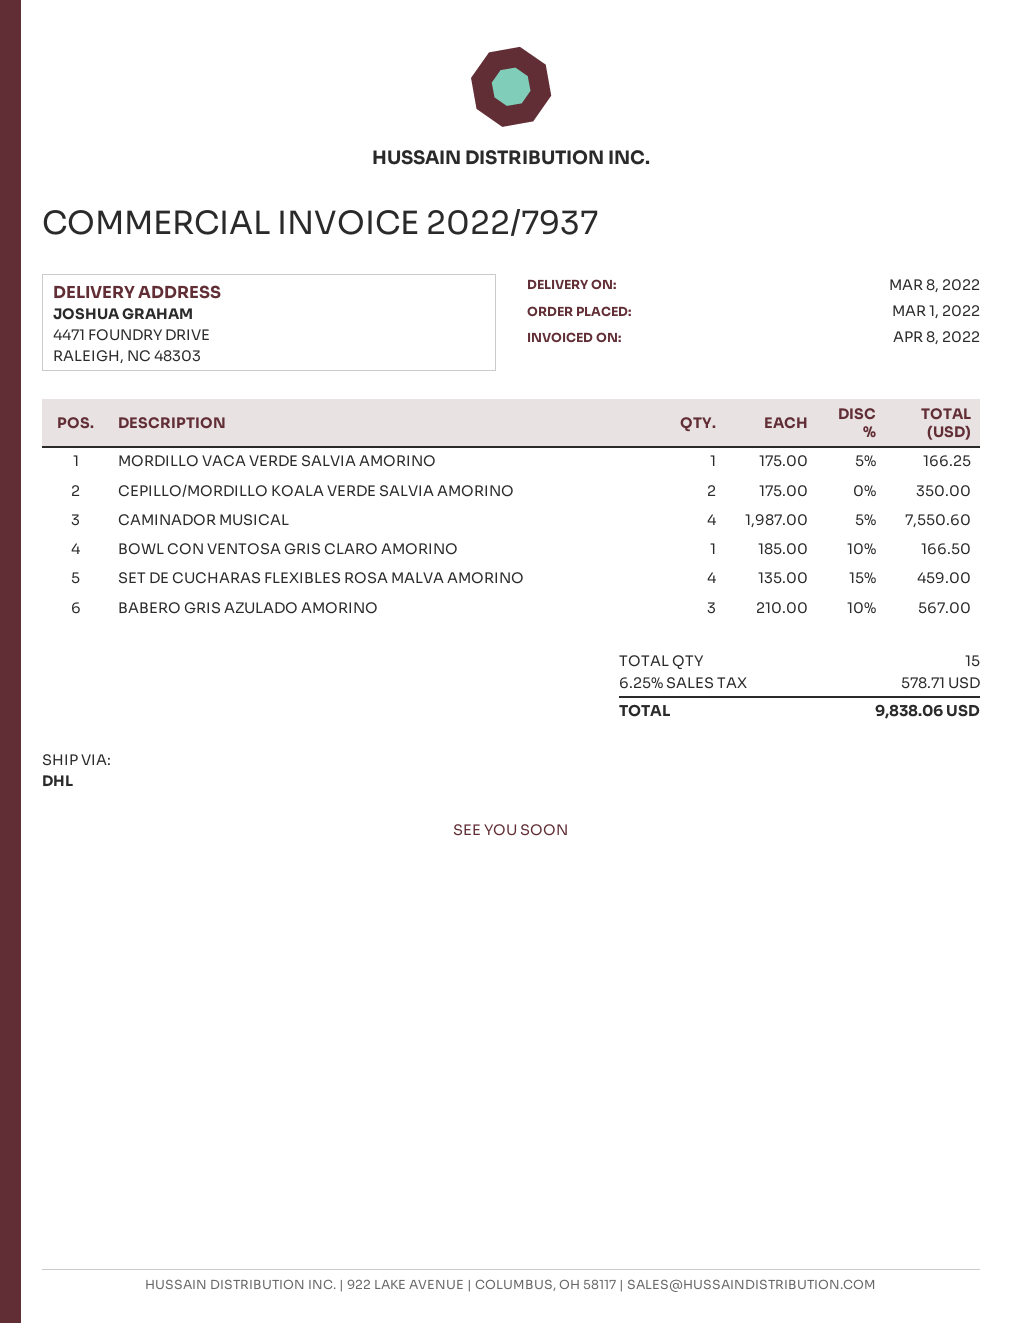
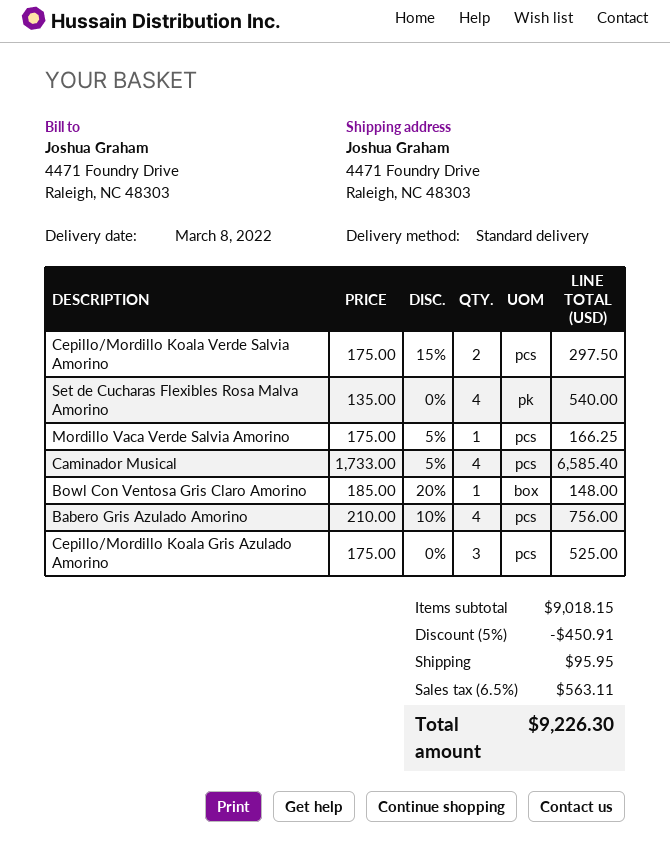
shipping method: DHL -> standard
CEPILLO/MORDILLO KOALA VERDE SALVIA AMORINO: 2 x 175.00 = 350.00 -> 2 x 175.00 - 15% = 297.50
CAMINADOR MUSICAL: 4 x 1987.00 - 5% = 7550.60 -> 4 x 1733.00 - 5% = 6585.40
BOWL CON VENTOSA GRIS CLARO AMORINO: 1 x 185.00 - 10% = 166.50 -> 1 x 185.00 - 20% = 148.00
SET DE CUCHARAS FLEXIBLES ROSA MALVA AMORINO: 4 x 135.00 - 15% = 459.00 -> 4 x 135.00 = 540.00
BABERO GRIS AZULADO AMORINO: 3 x 210.00 - 10% = 567.00 -> 4 x 210.00 - 10% = 756.00
Cepillo/Mordillo Koala Gris Azulado Amorino: none -> 3 x 175.00 = 525.00
discount: none -> 5% = 450.91
shipping: none -> 95.95
tax: 6.25% = 578.71 -> 6.5% = 563.11
total: 9838.06 -> 9226.30

